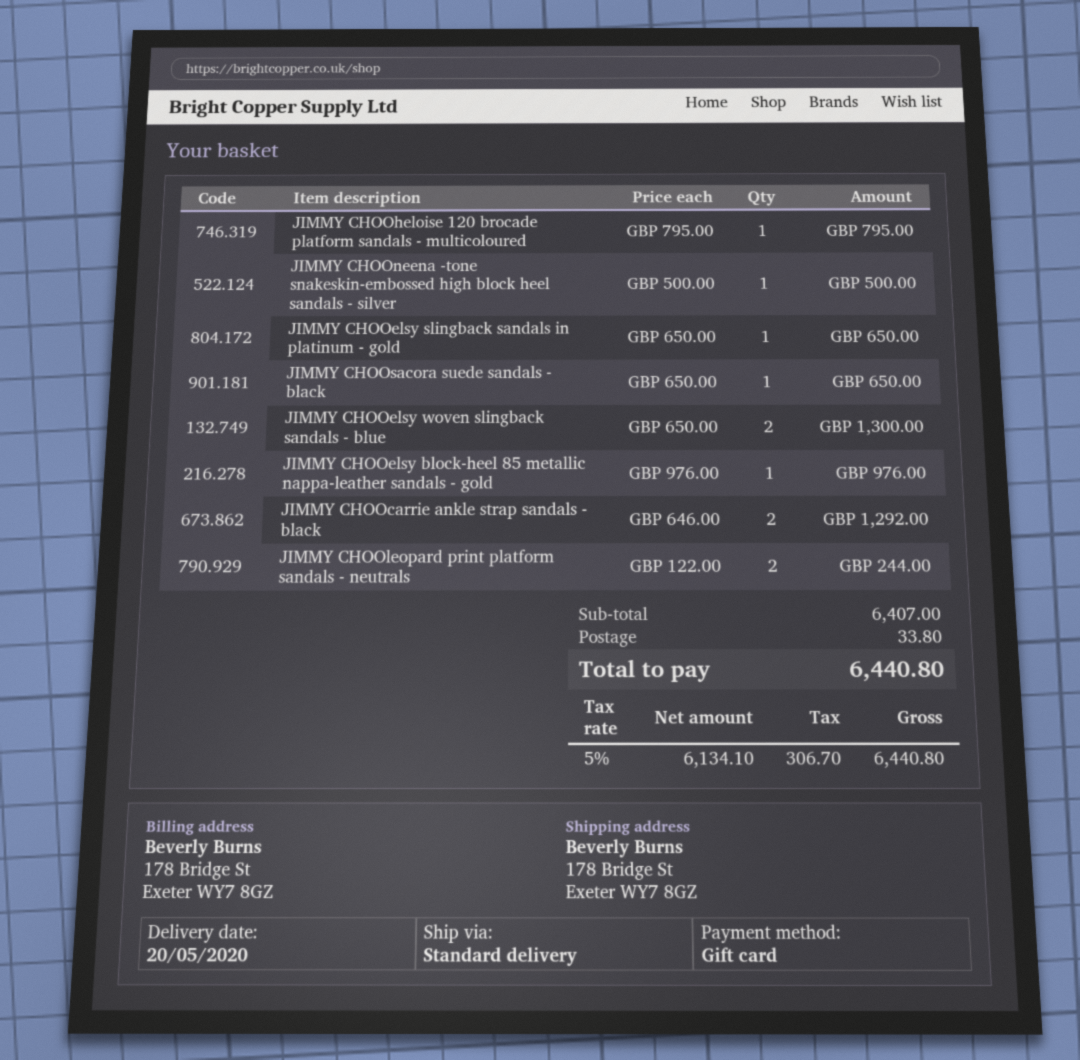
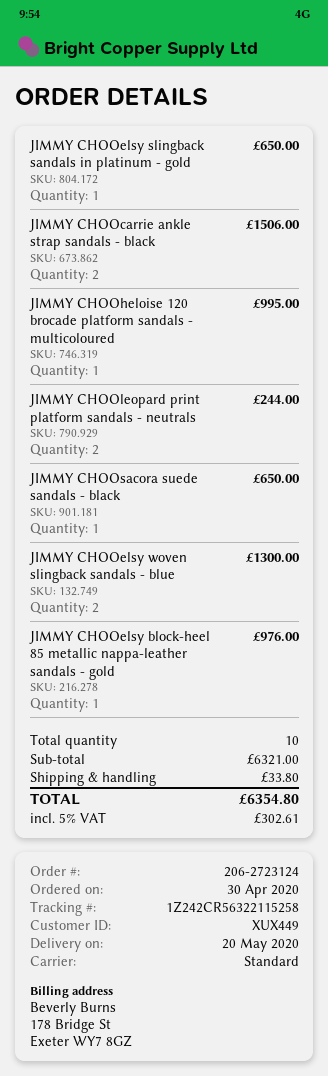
JIMMY CHOOheloise 120 brocade platform sandals - multicoloured: 1 for 795.00 -> 1 for 995.00
JIMMY CHOOneena -tone snakeskin-embossed high block heel sandals - silver: 1 for 500.00 -> none
JIMMY CHOOcarrie ankle strap sandals - black: 2 for 1292.00 -> 2 for 1506.00
subtotal: 6407.00 -> 6321.00
tax: 5% = 306.70 -> 5% = 302.61
total: 6440.80 -> 6354.80

